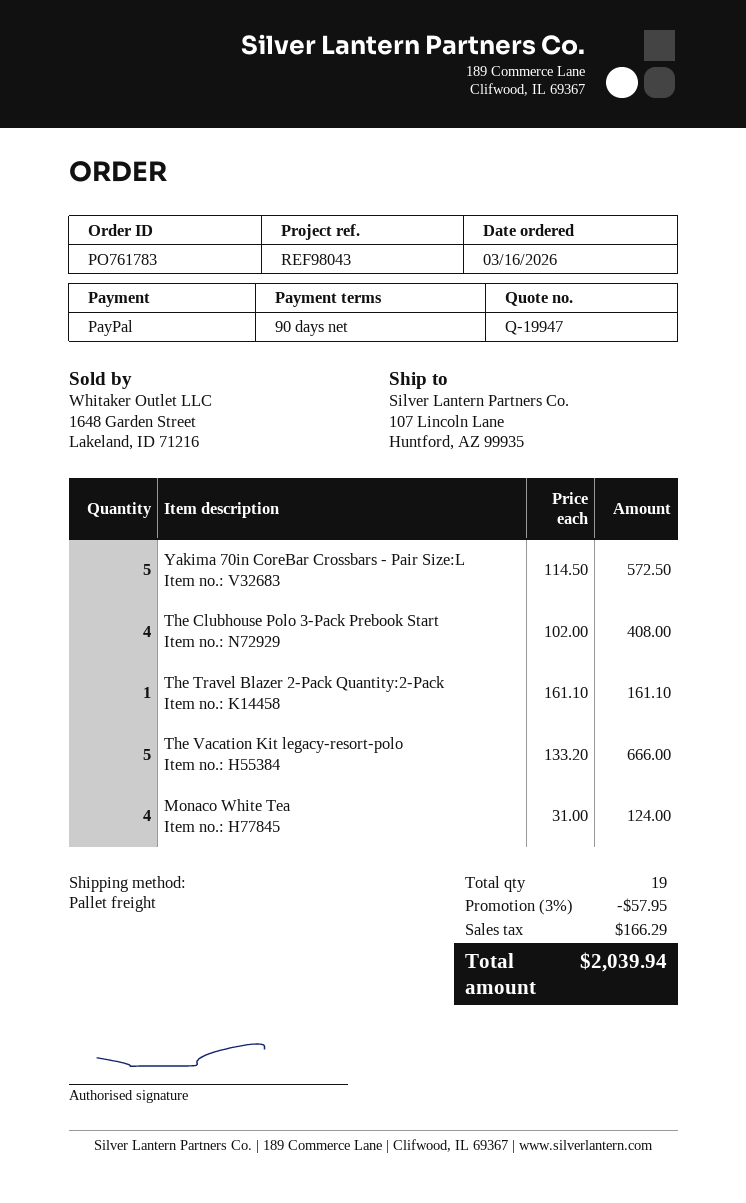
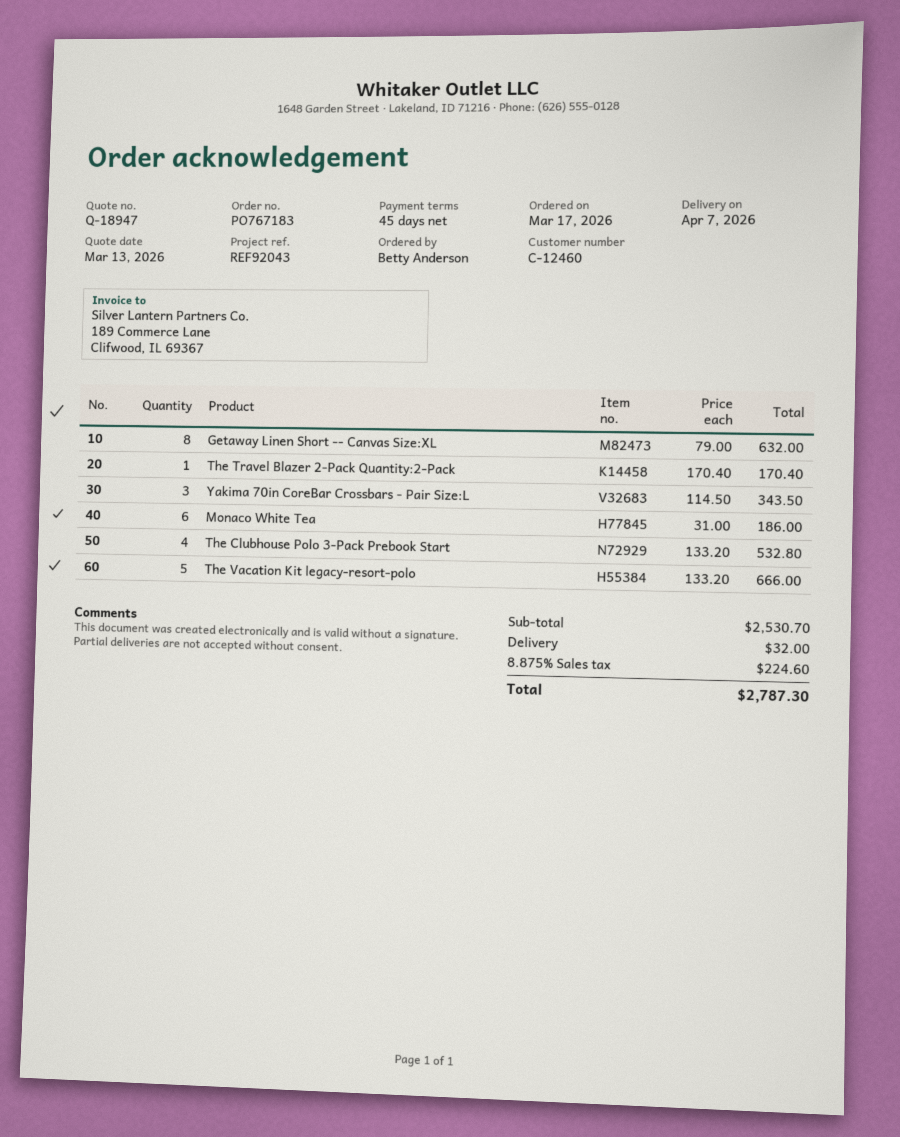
quote number: Q-19947 -> Q-18947
order number: PO761783 -> PO767183
order date: 2026-03-16 -> 2026-03-17
payment terms: 90 days -> 45 days
reference: REF98043 -> REF92043
Yakima 70in CoreBar Crossbars - Pair Size:L: 5 x 114.50 = 572.50 -> 3 x 114.50 = 343.50
The Clubhouse Polo 3-Pack Prebook Start: 4 x 102.00 = 408.00 -> 4 x 133.20 = 532.80
The Travel Blazer 2-Pack Quantity:2-Pack: 1 x 161.10 = 161.10 -> 1 x 170.40 = 170.40
Monaco White Tea: 4 x 31.00 = 124.00 -> 6 x 31.00 = 186.00
Getaway Linen Short -- Canvas Size:XL: none -> 8 x 79.00 = 632.00
discount: 3% = 57.95 -> none
shipping: none -> 32.00
tax: 166.29 -> 224.60
total: 2039.94 -> 2787.30

